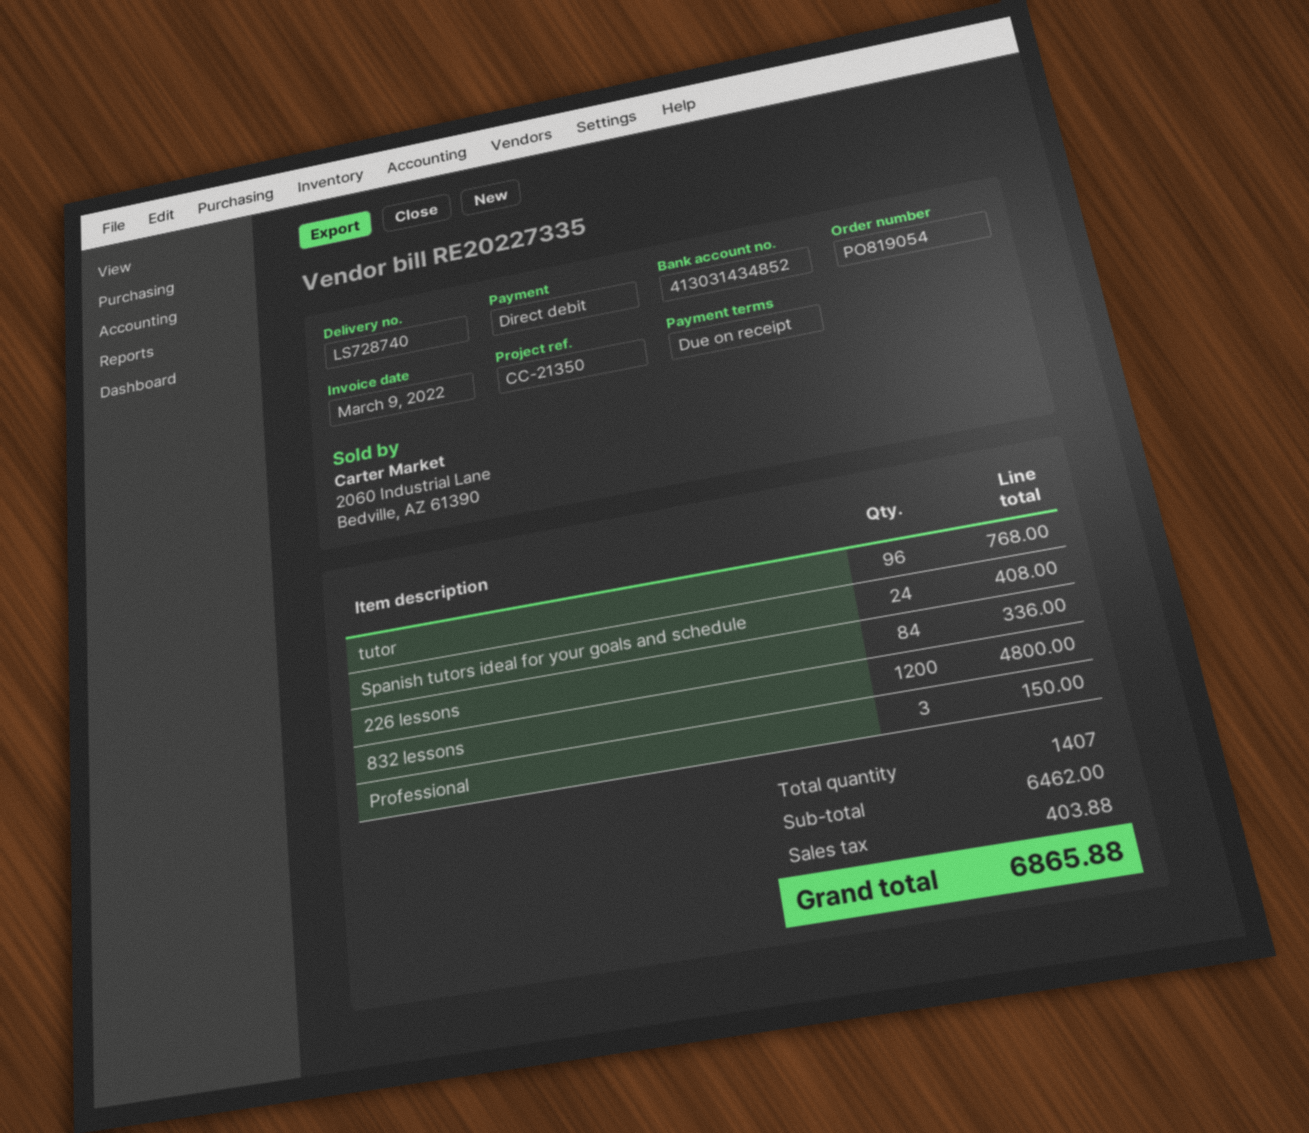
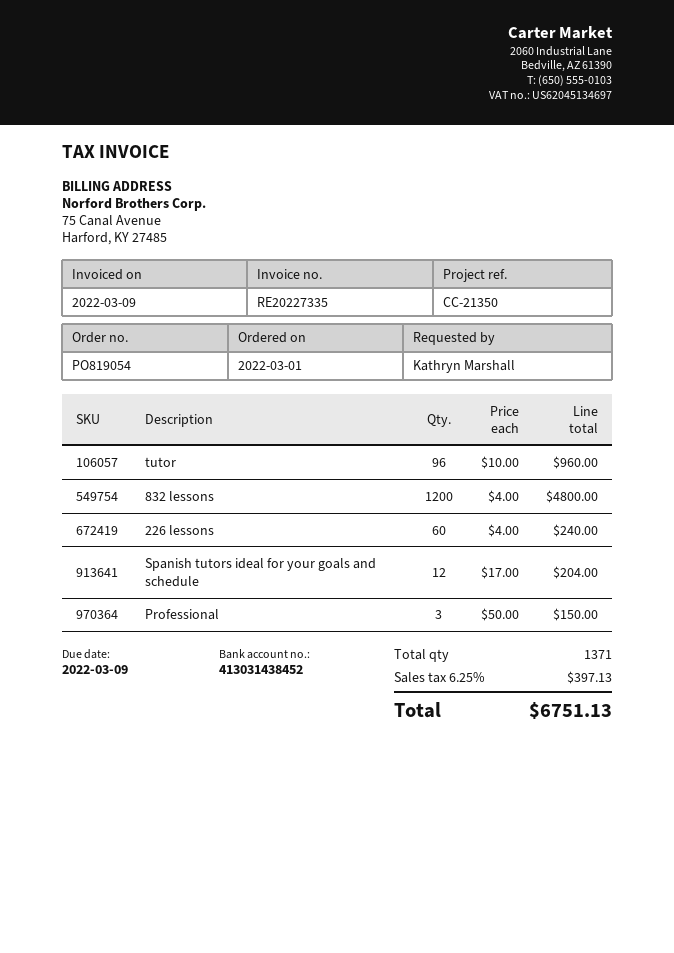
bank account: 413031434852 -> 413031438452
tutor: 96 for 768.00 -> 96 for 960.00
Spanish tutors ideal for your goals and schedule: 24 for 408.00 -> 12 for 204.00
226 lessons: 84 for 336.00 -> 60 for 240.00
total quantity: 1407 -> 1371
tax: 403.88 -> 397.13
total: 6865.88 -> 6751.13

